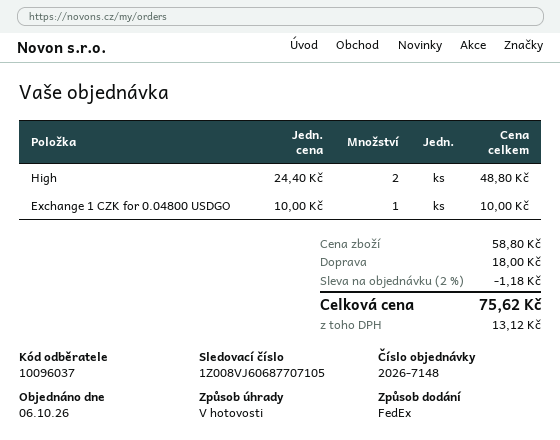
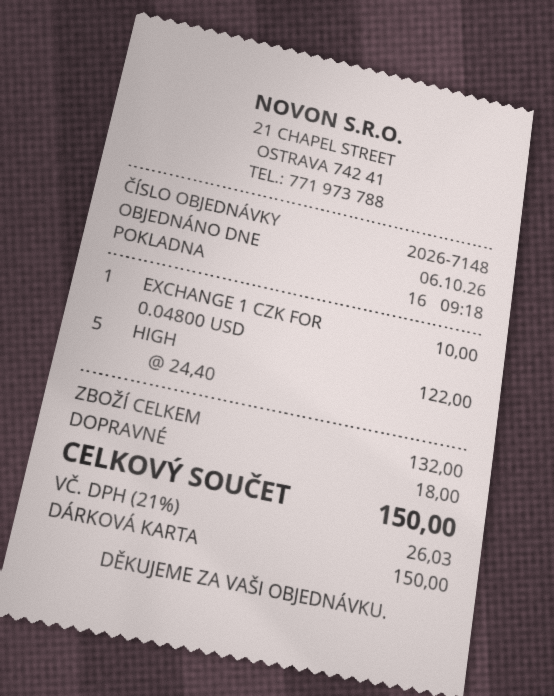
payment method: cash -> gift card
High: 2 x 24.40 = 48.80 -> 5 x 24.40 = 122.00
subtotal: 58.80 -> 132.00
discount: 2% = 1.18 -> none
tax: 13.12 -> 26.03
total: 75.62 -> 150.00

